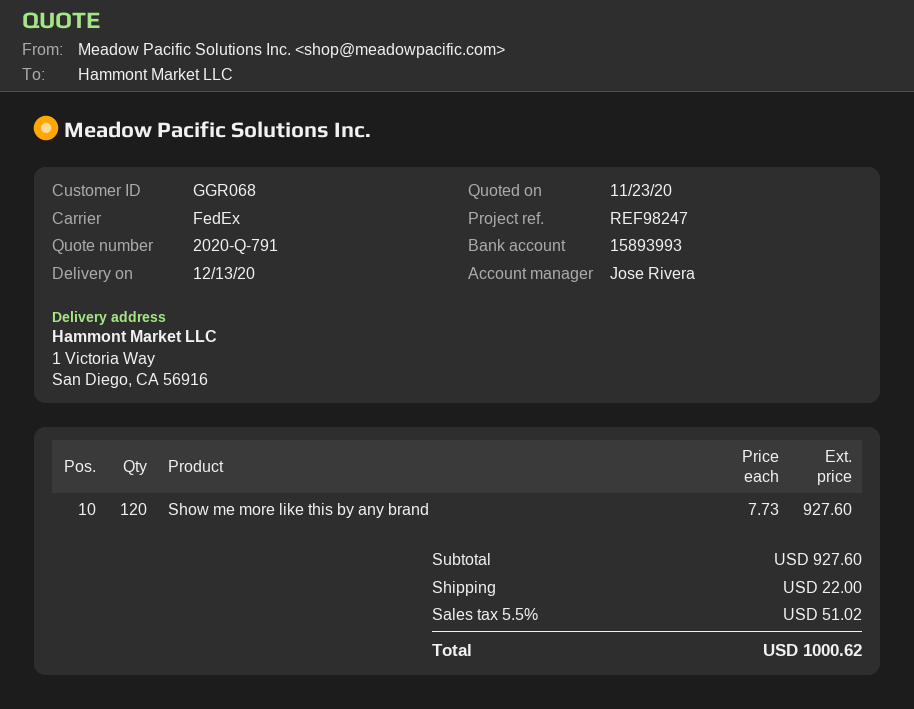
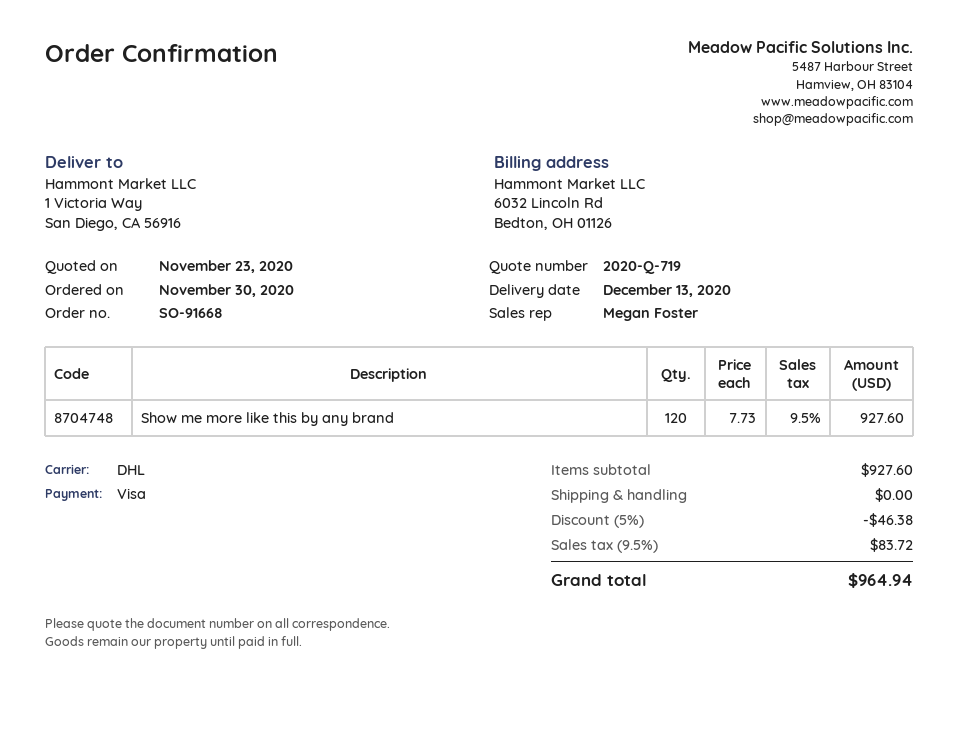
quote number: 2020-Q-791 -> 2020-Q-719
sales rep: Jose Rivera -> Megan Foster
shipping method: FedEx -> DHL
discount: none -> 5% = 46.38
shipping: 22.00 -> 0.00
tax: 5.5% = 51.02 -> 9.5% = 83.72
total: 1000.62 -> 964.94

